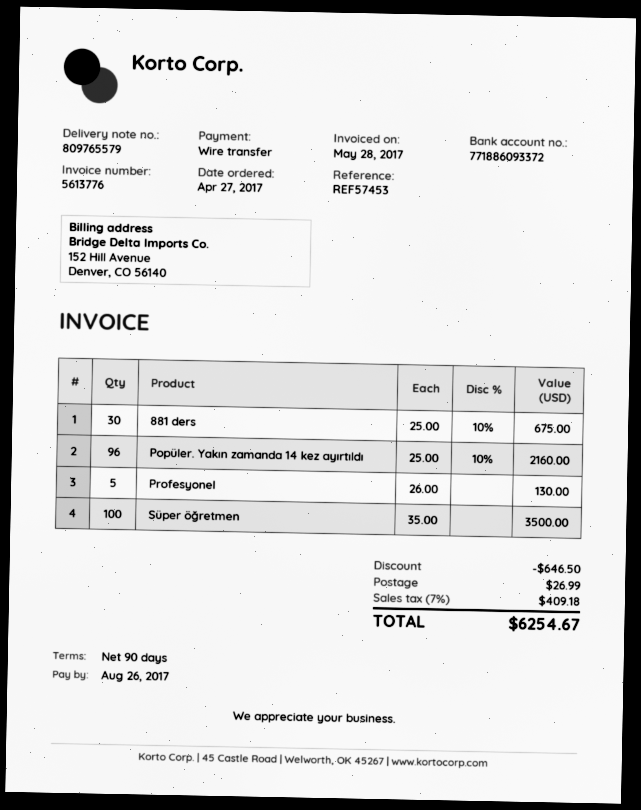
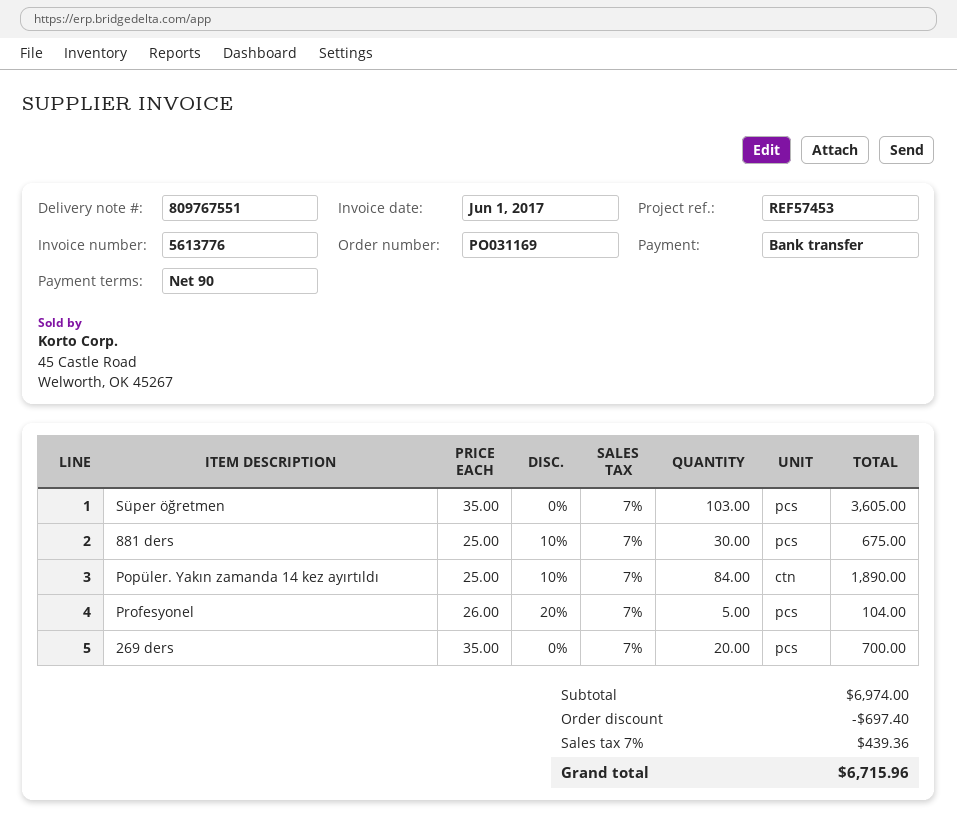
delivery note number: 809765579 -> 809767551
invoice date: 2017-05-28 -> 2017-06-01
Popüler. Yakın zamanda 14 kez ayırtıldı: 96 x 25.00 - 10% = 2160.00 -> 84 x 25.00 - 10% = 1890.00
Profesyonel: 5 x 26.00 = 130.00 -> 5 x 26.00 - 20% = 104.00
Süper öğretmen: 100 x 35.00 = 3500.00 -> 103 x 35.00 = 3605.00
269 ders: none -> 20 x 35.00 = 700.00
discount: 646.50 -> 697.40
shipping: 26.99 -> none
tax: 7% = 409.18 -> 7% = 439.36
total: 6254.67 -> 6715.96

